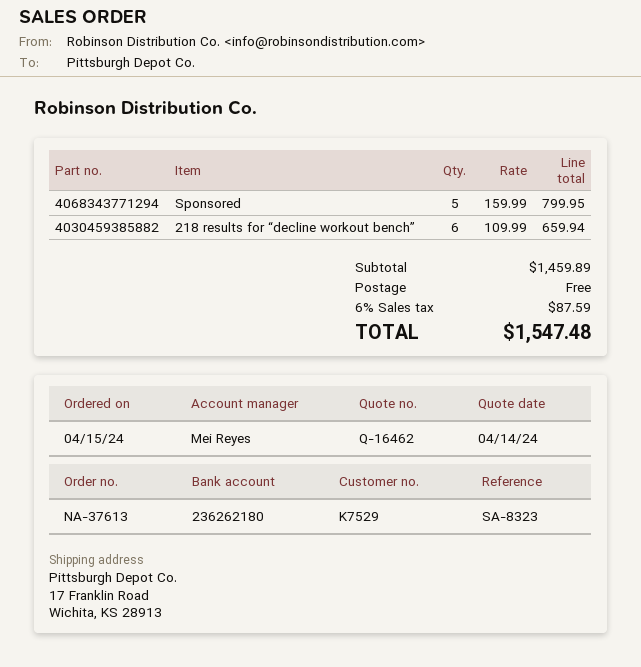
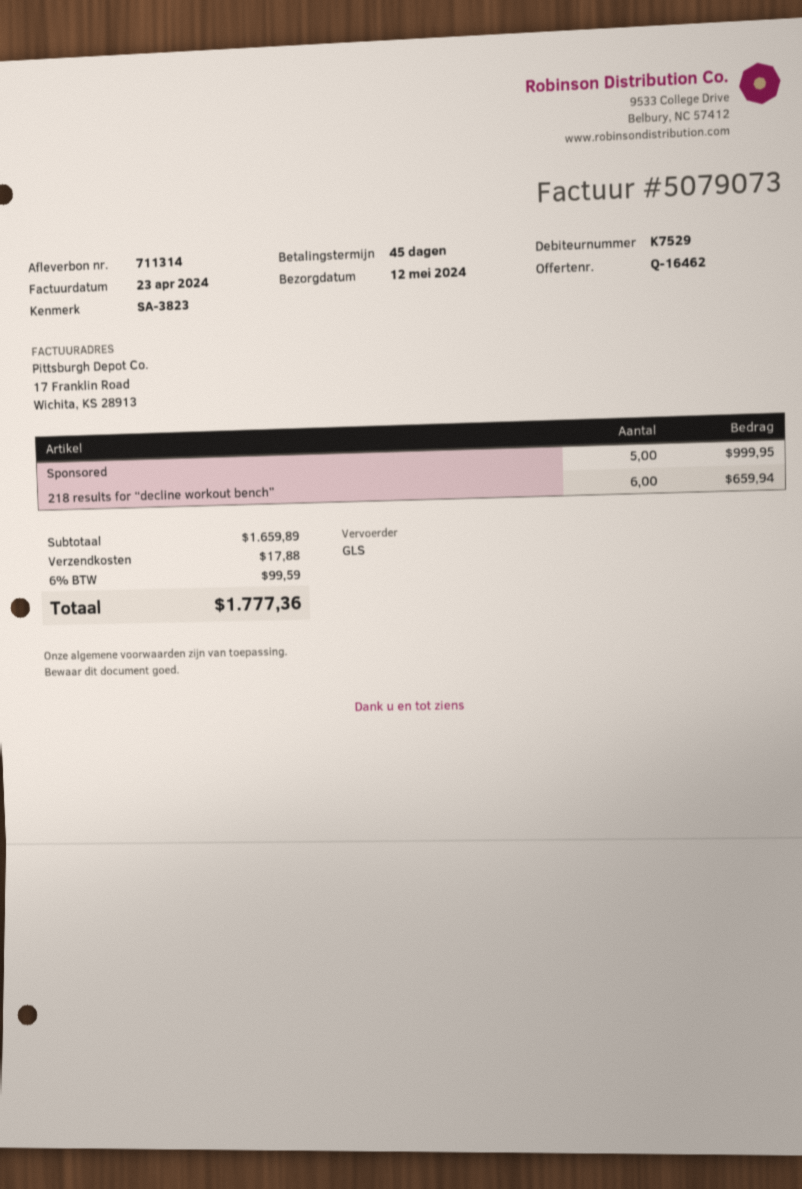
reference: SA-8323 -> SA-3823
Sponsored: 5 for 799.95 -> 5 for 999.95
subtotal: 1459.89 -> 1659.89
shipping: 0.00 -> 17.88
tax: 6% = 87.59 -> 6% = 99.59
total: 1547.48 -> 1777.36

